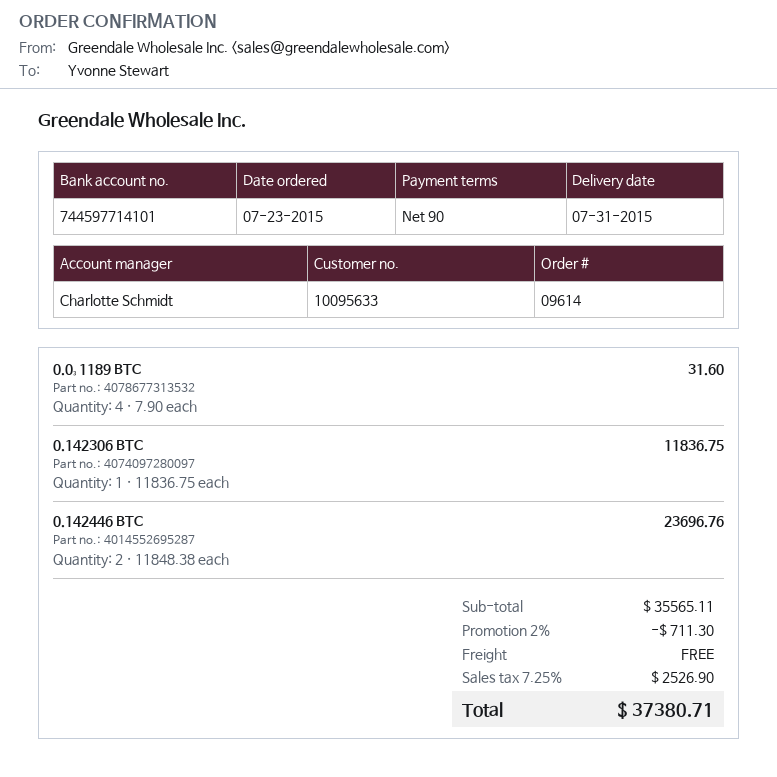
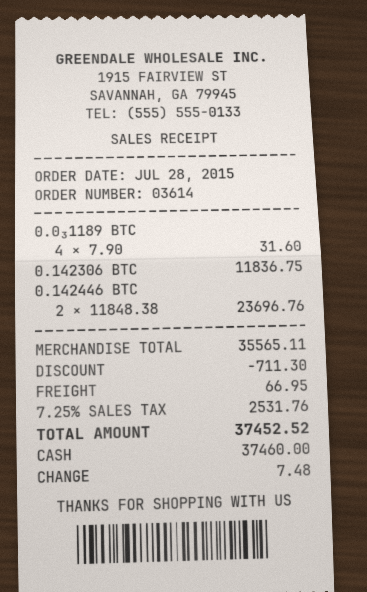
order number: 09614 -> 03614
order date: 2015-07-23 -> 2015-07-28
shipping: 0.00 -> 66.95
tax: 7.25% = 2526.90 -> 7.25% = 2531.76
total: 37380.71 -> 37452.52

